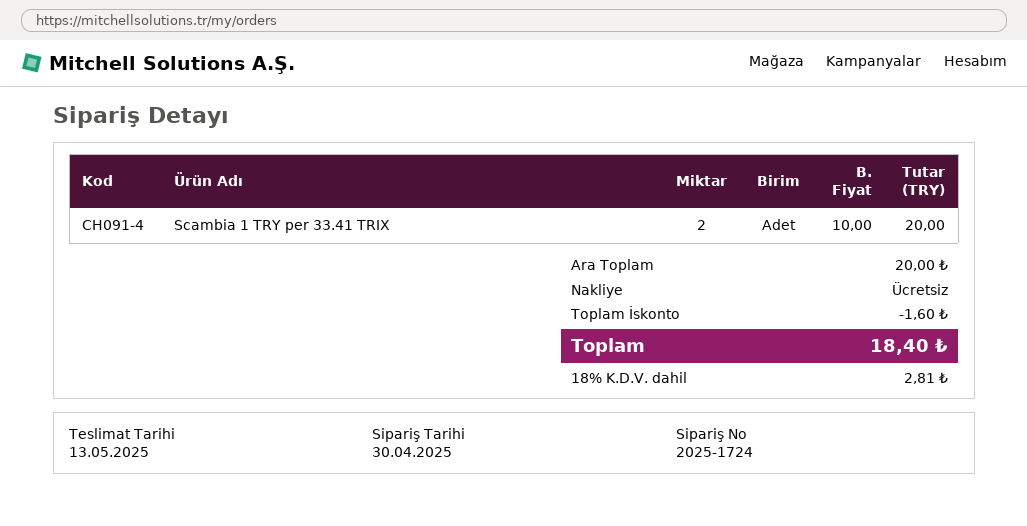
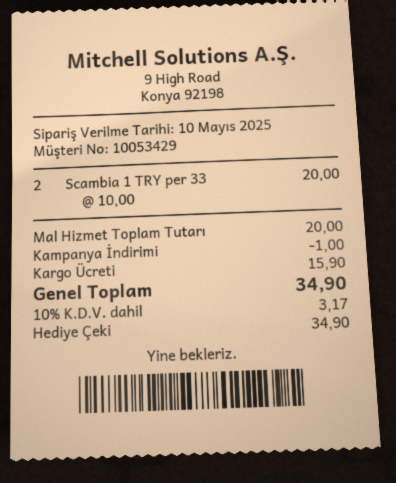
order date: 2025-04-30 -> 2025-05-10
discount: 1.60 -> 1.00
shipping: 0.00 -> 15.90
tax: 18% = 2.81 -> 10% = 3.17
total: 18.40 -> 34.90

